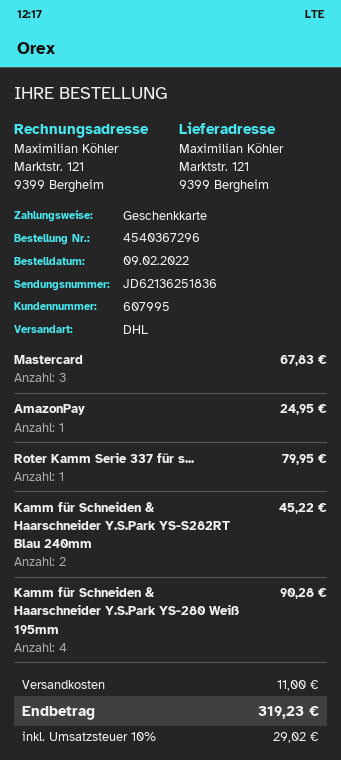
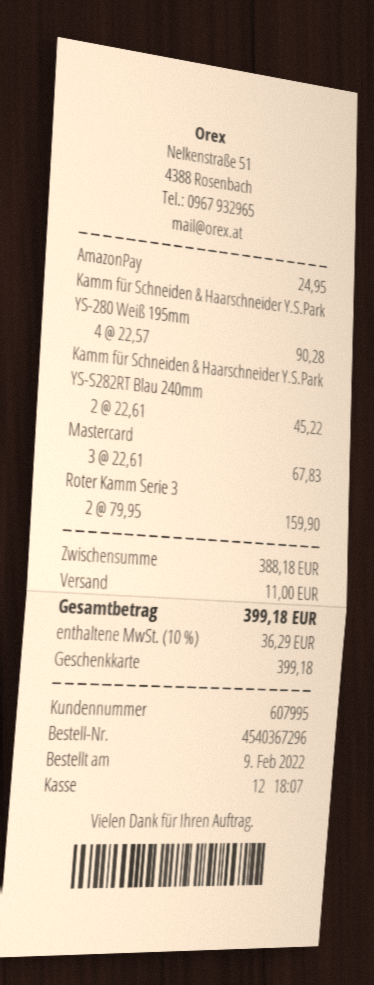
Roter Kamm Serie 337 für s...: 1 for 79.95 -> 2 for 159.90
tax: 10% = 29.02 -> 10% = 36.29
total: 319.23 -> 399.18

